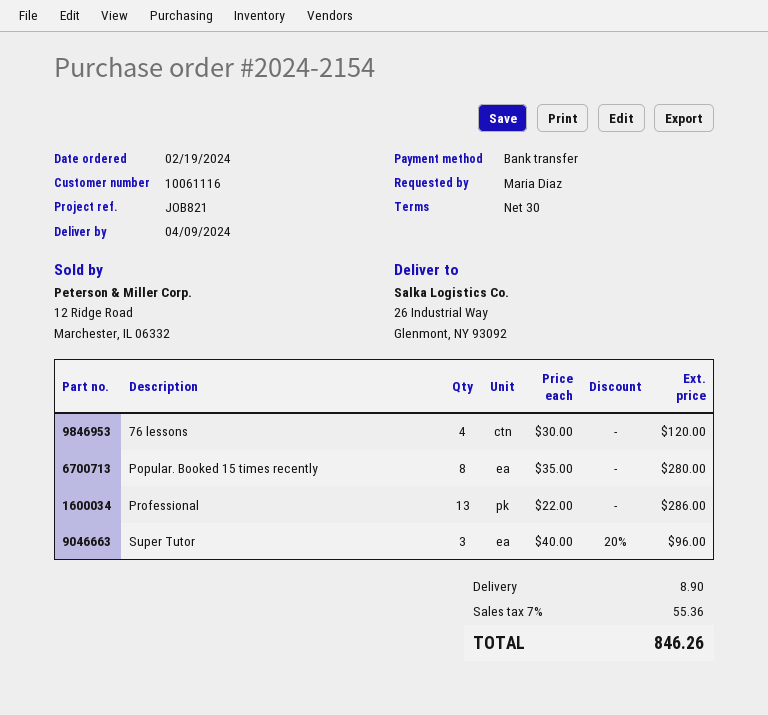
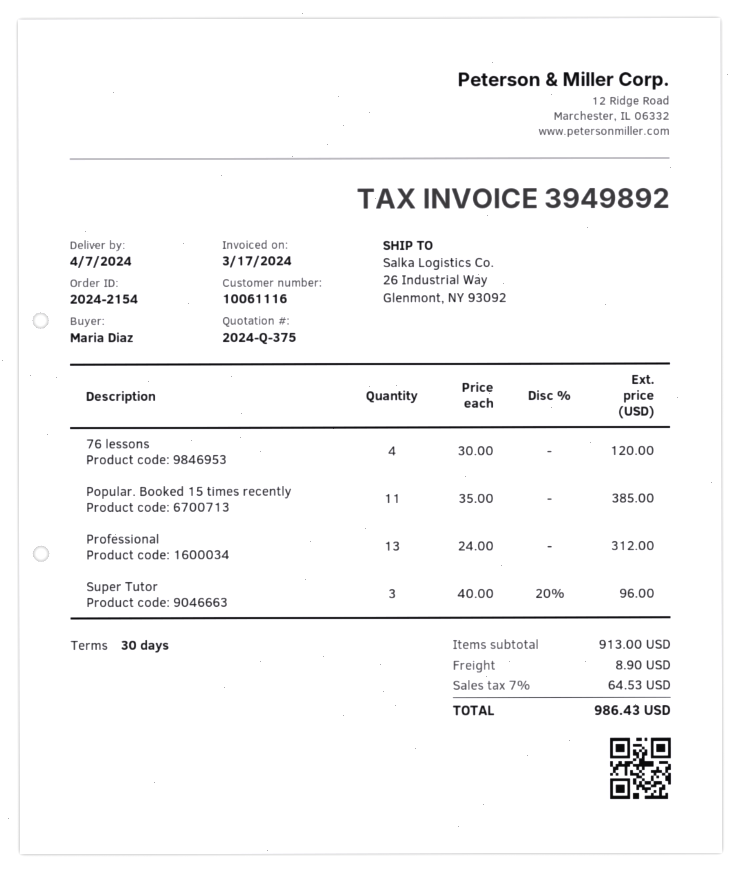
delivery date: 2024-04-09 -> 2024-04-07
Popular. Booked 15 times recently: 8 x 35.00 = 280.00 -> 11 x 35.00 = 385.00
Professional: 13 x 22.00 = 286.00 -> 13 x 24.00 = 312.00
tax: 7% = 55.36 -> 7% = 64.53
total: 846.26 -> 986.43

